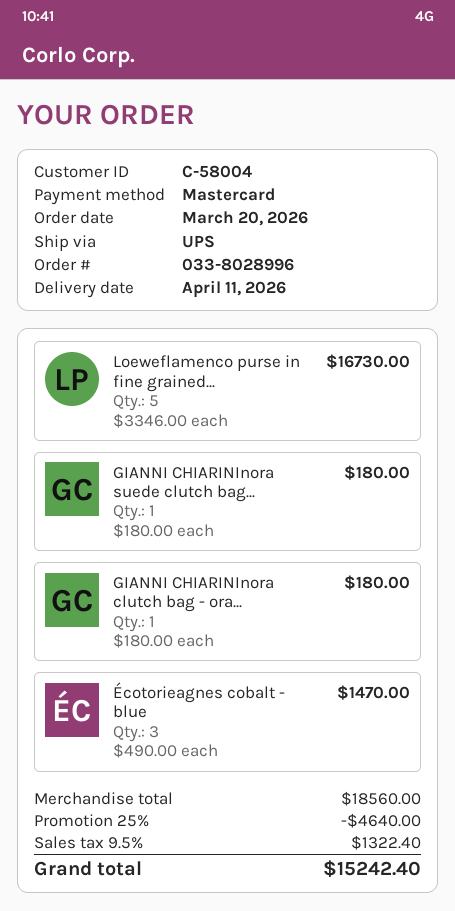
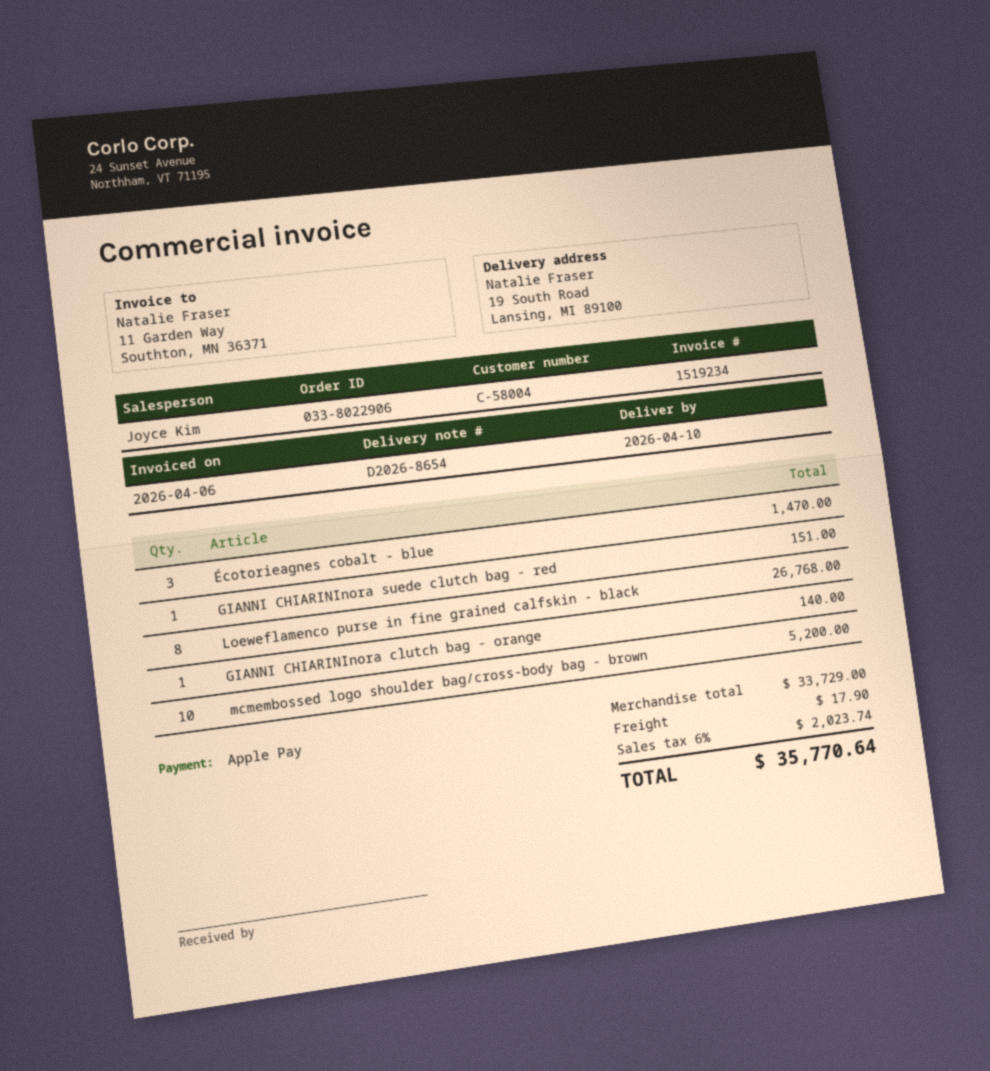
order number: 033-8028996 -> 033-8022906
delivery date: 2026-04-11 -> 2026-04-10
payment method: Mastercard -> Apple Pay
Loeweflamenco purse in fine grained...: 5 for 16730.00 -> 8 for 26768.00
GIANNI CHIARINInora suede clutch bag...: 1 for 180.00 -> 1 for 151.00
GIANNI CHIARINInora clutch bag - ora...: 1 for 180.00 -> 1 for 140.00
mcmembossed logo shoulder bag/cross-body bag - brown: none -> 10 for 5200.00
subtotal: 18560.00 -> 33729.00
discount: 25% = 4640.00 -> none
shipping: none -> 17.90
tax: 9.5% = 1322.40 -> 6% = 2023.74
total: 15242.40 -> 35770.64

